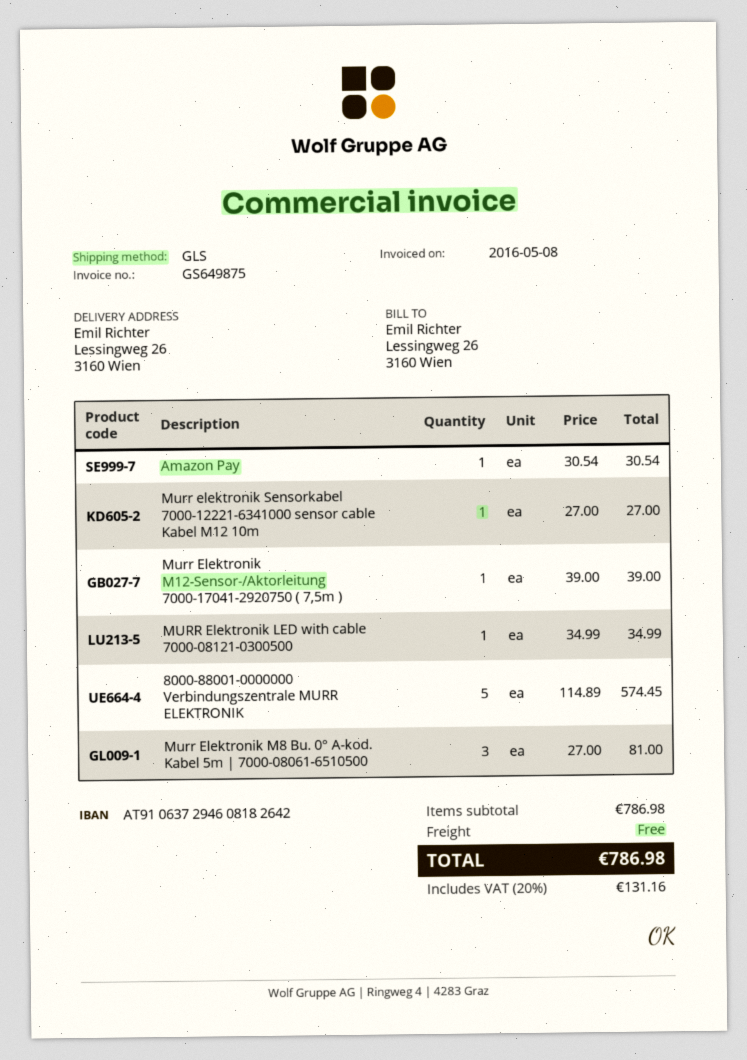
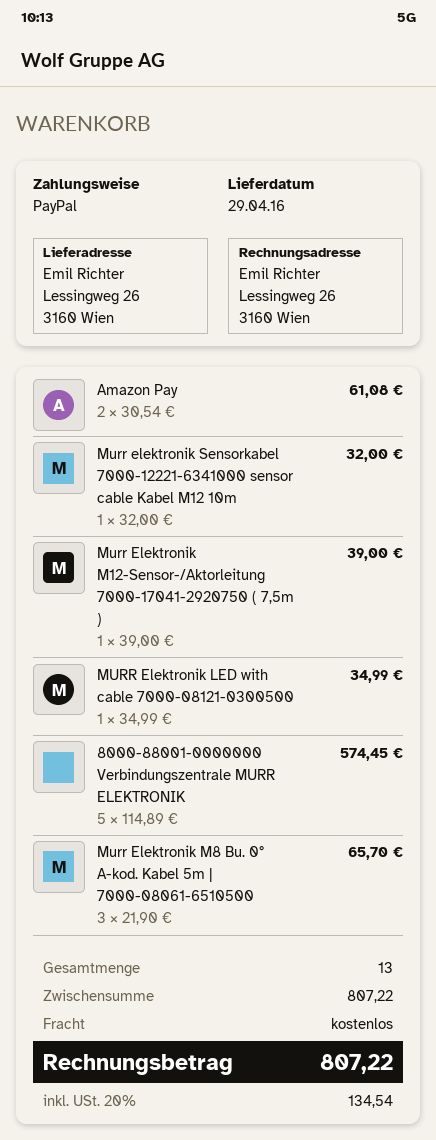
Amazon Pay: 1 x 30.54 = 30.54 -> 2 x 30.54 = 61.08
Murr elektronik Sensorkabel 7000-12221-6341000 sensor cable Kabel M12 10m: 1 x 27.00 = 27.00 -> 1 x 32.00 = 32.00
Murr Elektronik M8 Bu. 0° A-kod. Kabel 5m | 7000-08061-6510500: 3 x 27.00 = 81.00 -> 3 x 21.90 = 65.70
subtotal: 786.98 -> 807.22
tax: 20% = 131.16 -> 20% = 134.54
total: 786.98 -> 807.22

